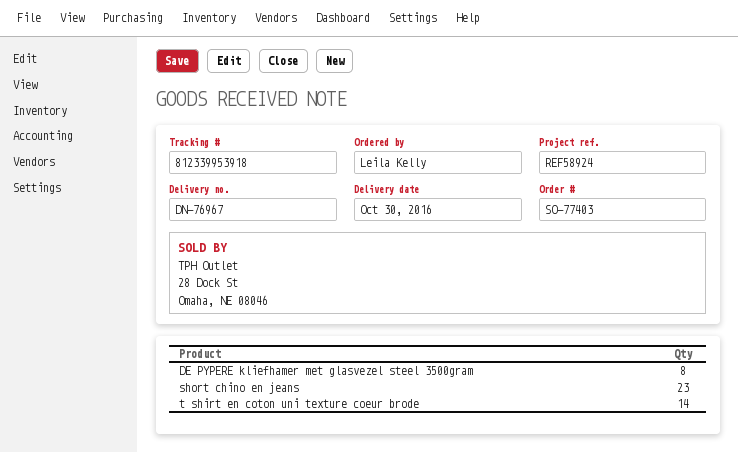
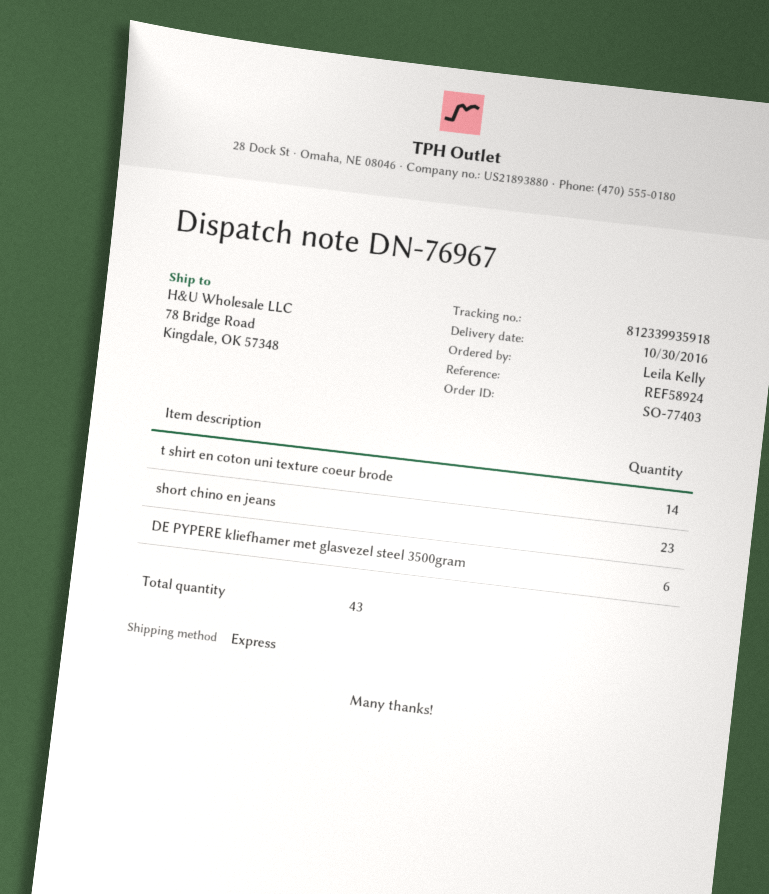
tracking number: 812339953918 -> 812339935918
DE PYPERE kliefhamer met glasvezel steel 3500gram: 8 -> 6

